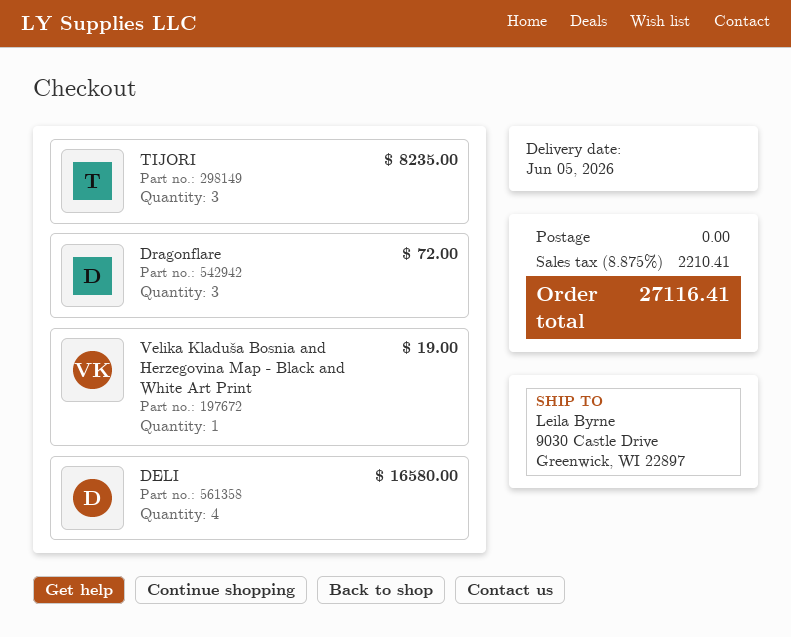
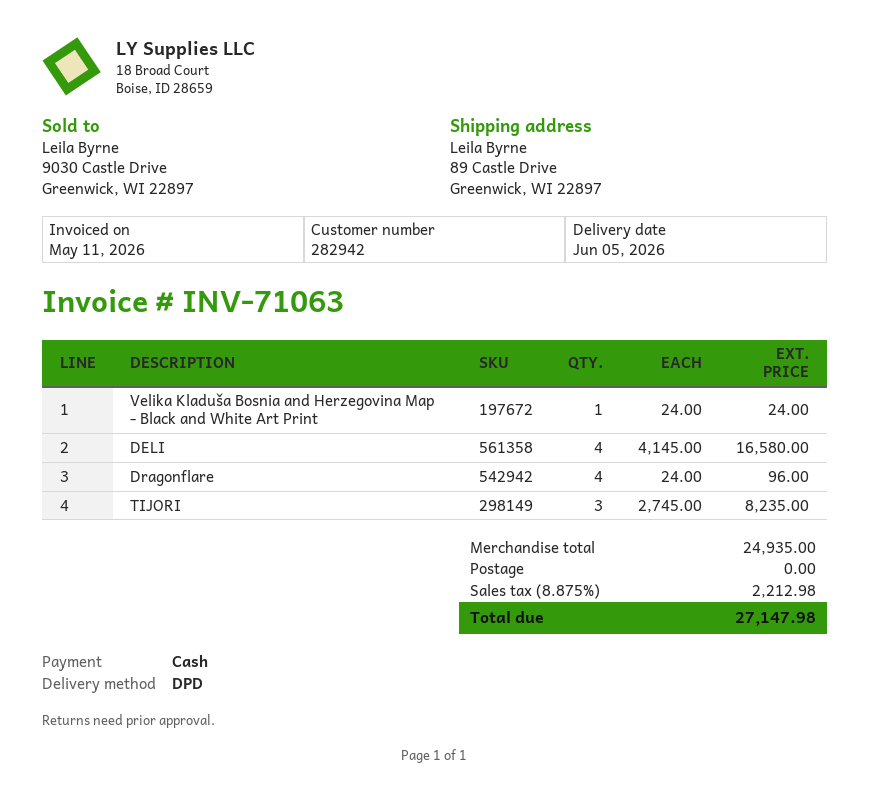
ship to: 9030 Castle Drive, Greenwick, WI 22897 -> 89 Castle Drive, Greenwick, WI 22897
Dragonflare: 3 for 72.00 -> 4 for 96.00
Velika Kladuša Bosnia and Herzegovina Map - Black and White Art Print: 1 for 19.00 -> 1 for 24.00
tax: 8.875% = 2210.41 -> 8.875% = 2212.98
total: 27116.41 -> 27147.98

